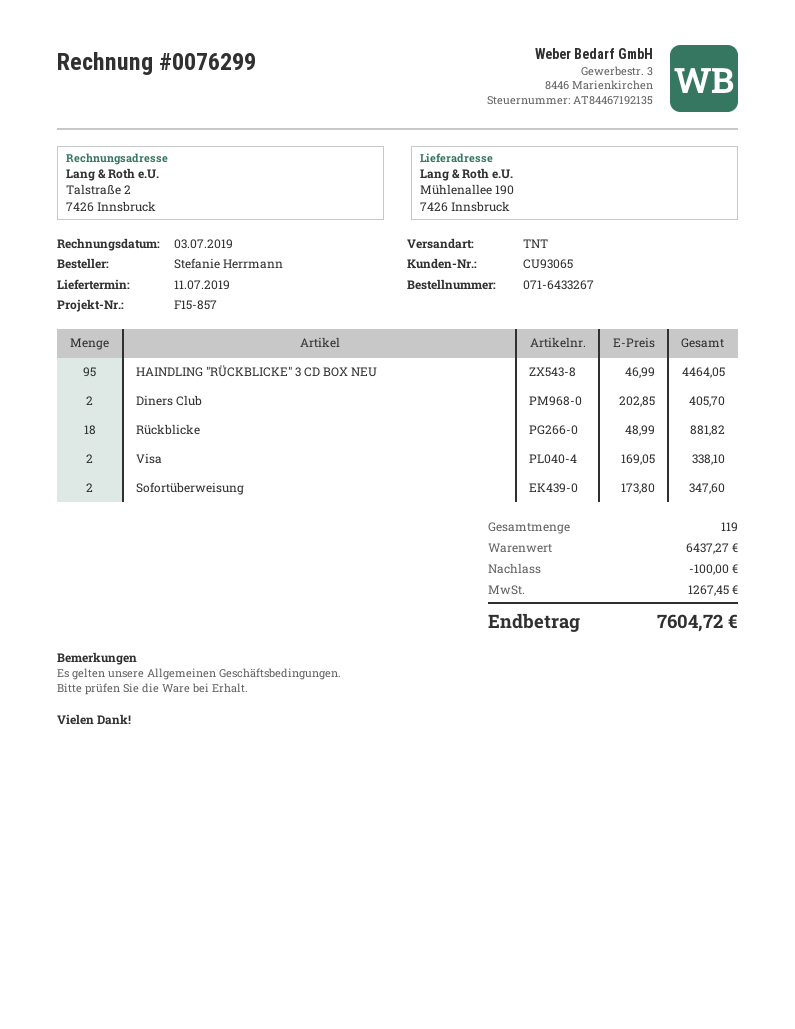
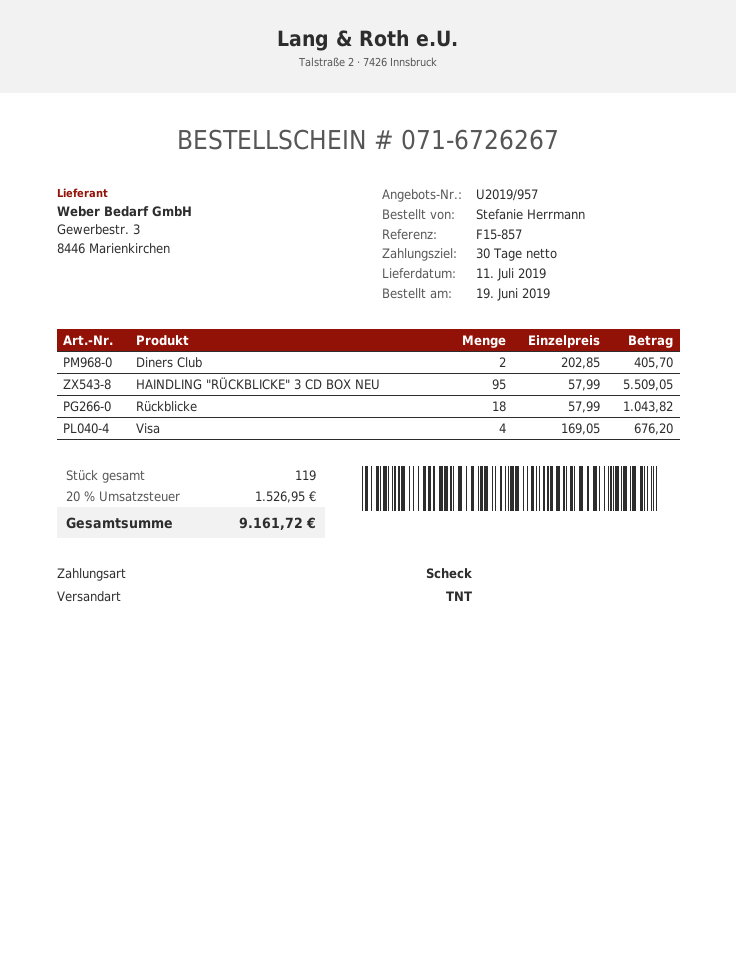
order number: 071-6433267 -> 071-6726267
HAINDLING "RÜCKBLICKE" 3 CD BOX NEU: 95 x 46.99 = 4464.05 -> 95 x 57.99 = 5509.05
Rückblicke: 18 x 48.99 = 881.82 -> 18 x 57.99 = 1043.82
Visa: 2 x 169.05 = 338.10 -> 4 x 169.05 = 676.20
Sofortüberweisung: 2 x 173.80 = 347.60 -> none
discount: 100.00 -> none
tax: 1267.45 -> 1526.95
total: 7604.72 -> 9161.72

